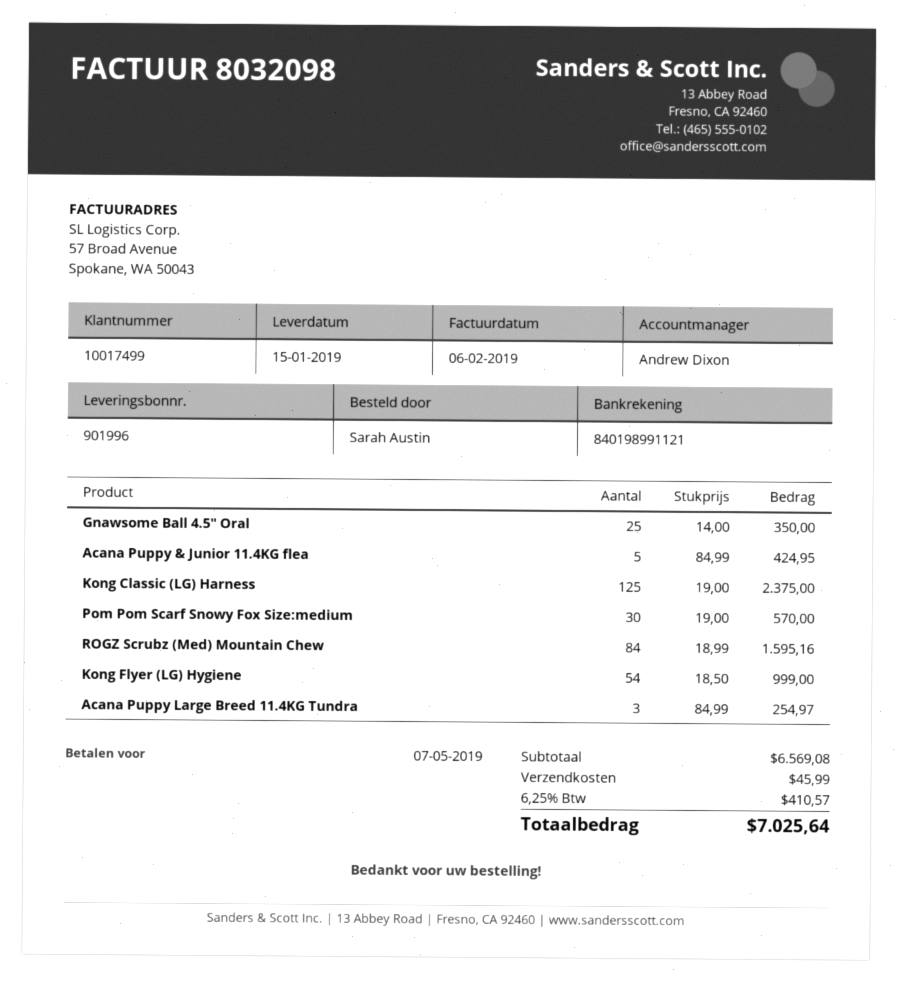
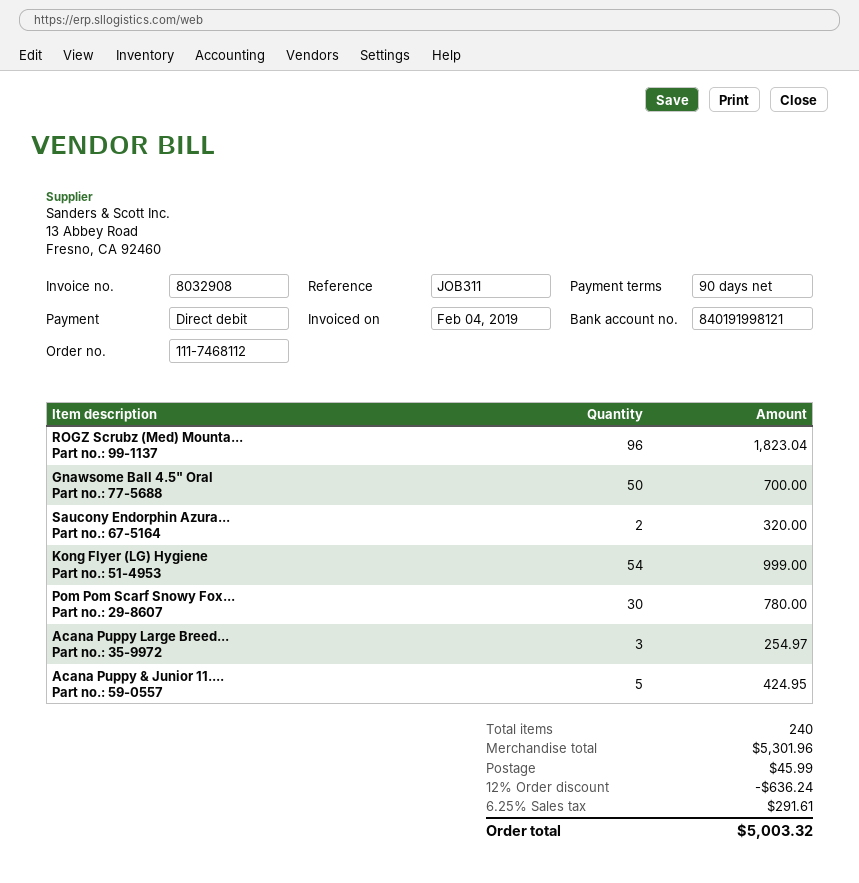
invoice number: 8032098 -> 8032908
invoice date: 2019-02-06 -> 2019-02-04
bank account: 840198991121 -> 840191998121
Gnawsome Ball 4.5" Oral: 25 for 350.00 -> 50 for 700.00
Kong Classic (LG) Harness: 125 for 2375.00 -> none
Pom Pom Scarf Snowy Fox Size:medium: 30 for 570.00 -> 30 for 780.00
ROGZ Scrubz (Med) Mountain Chew: 84 for 1595.16 -> 96 for 1823.04
Saucony Endorphin Azura...: none -> 2 for 320.00
subtotal: 6569.08 -> 5301.96
discount: none -> 12% = 636.24
tax: 6.25% = 410.57 -> 6.25% = 291.61
total: 7025.64 -> 5003.32

